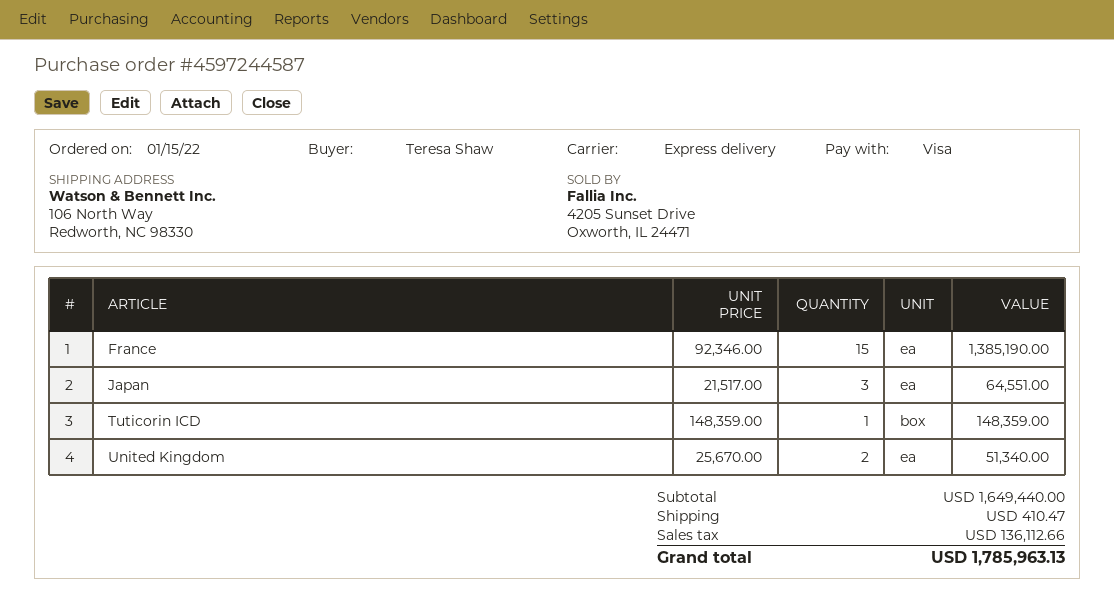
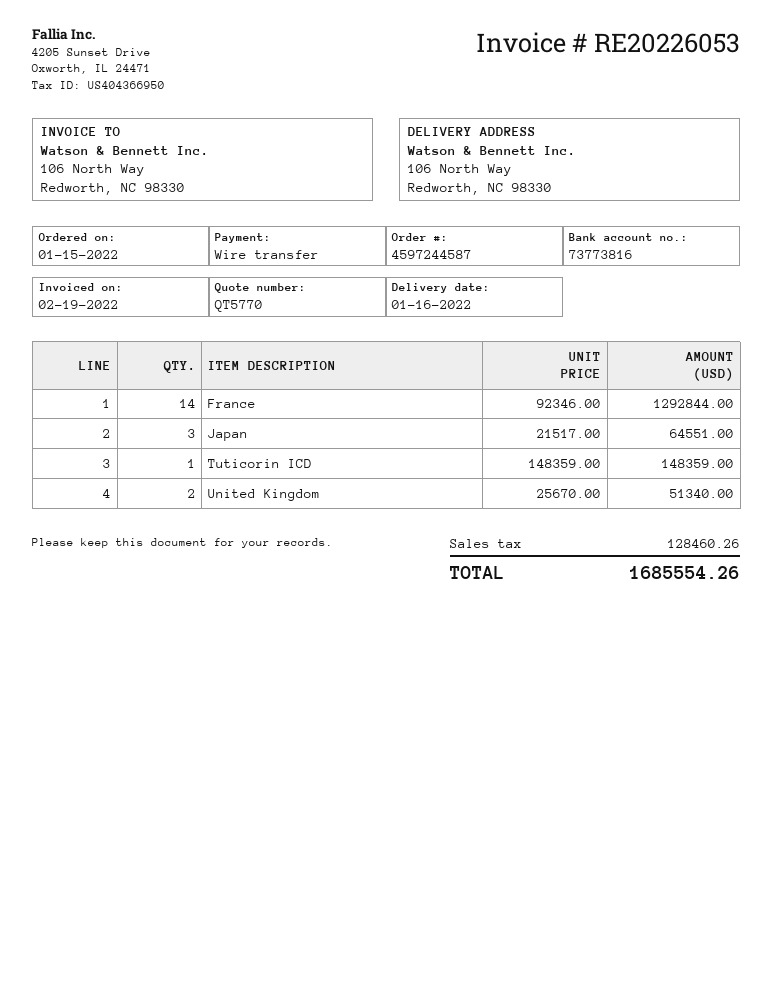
payment method: Visa -> bank transfer
France: 15 x 92346.00 = 1385190.00 -> 14 x 92346.00 = 1292844.00
shipping: 410.47 -> none
tax: 136112.66 -> 128460.26
total: 1785963.13 -> 1685554.26

